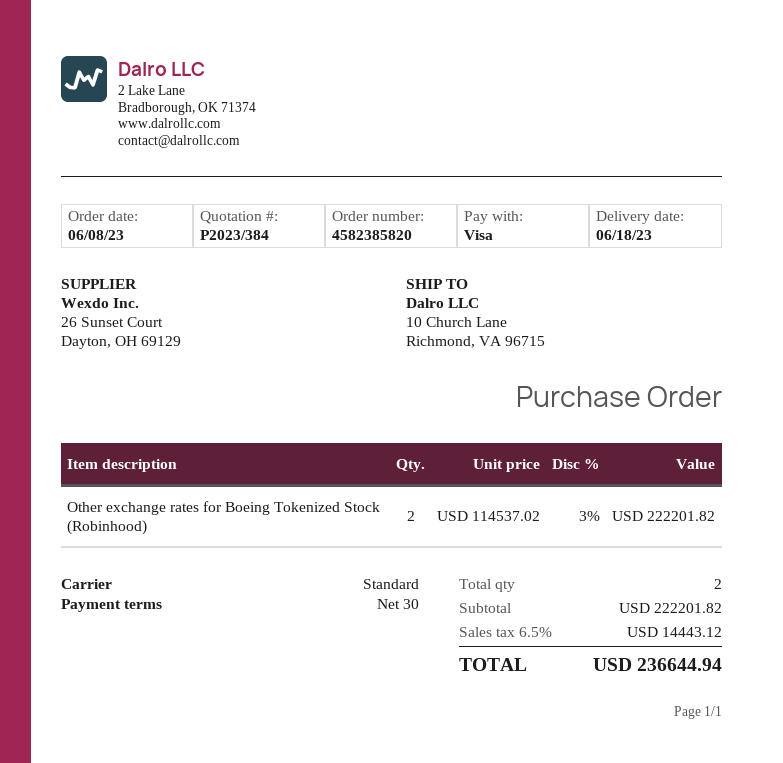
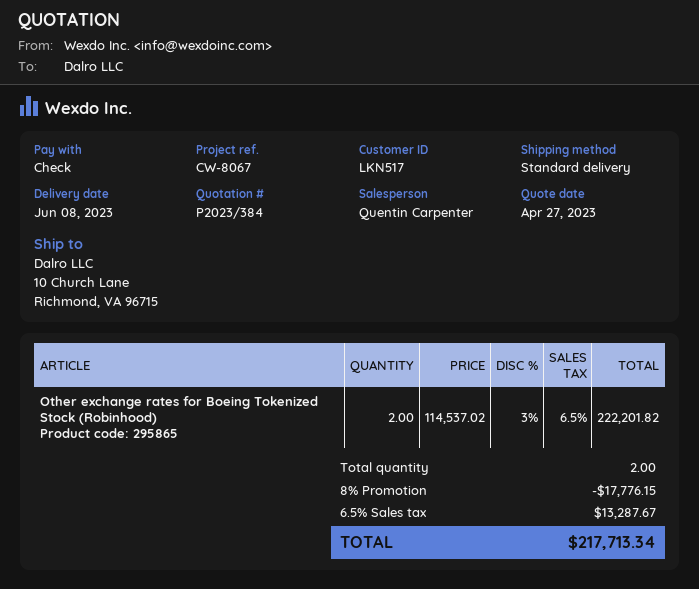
delivery date: 2023-06-18 -> 2023-06-08
payment method: Visa -> cheque
discount: none -> 8% = 17776.15
tax: 6.5% = 14443.12 -> 6.5% = 13287.67
total: 236644.94 -> 217713.34

